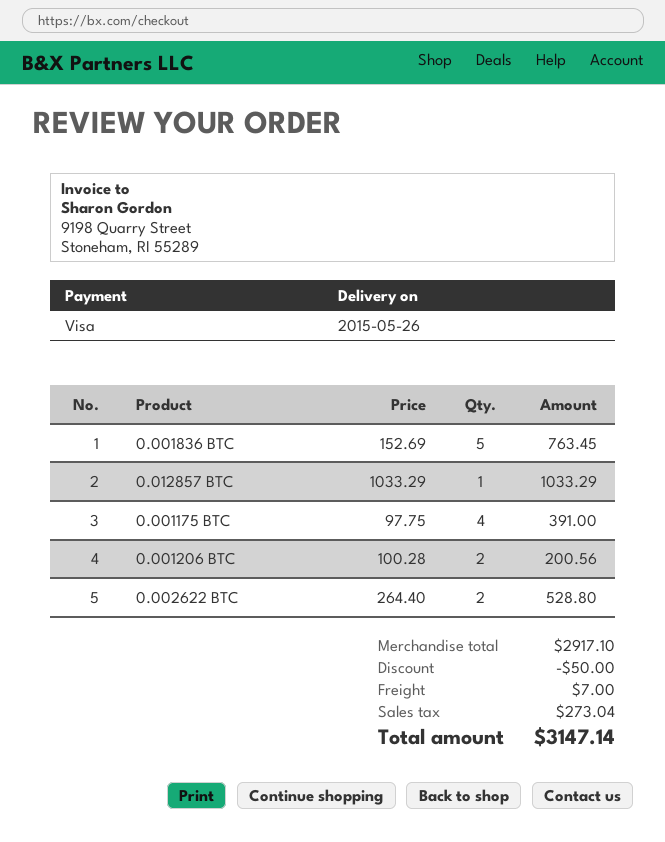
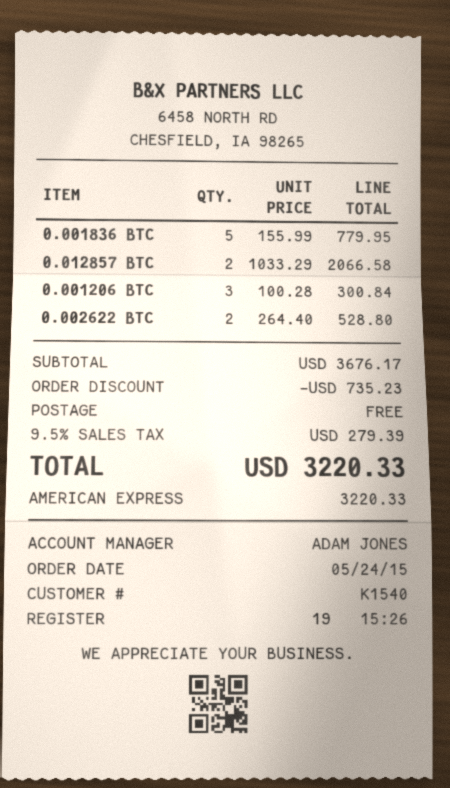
payment method: Visa -> American Express
0.001836 BTC: 5 x 152.69 = 763.45 -> 5 x 155.99 = 779.95
0.012857 BTC: 1 x 1033.29 = 1033.29 -> 2 x 1033.29 = 2066.58
0.001175 BTC: 4 x 97.75 = 391.00 -> none
0.001206 BTC: 2 x 100.28 = 200.56 -> 3 x 100.28 = 300.84
subtotal: 2917.10 -> 3676.17
discount: 50.00 -> 735.23
shipping: 7.00 -> 0.00
tax: 273.04 -> 279.39
total: 3147.14 -> 3220.33

